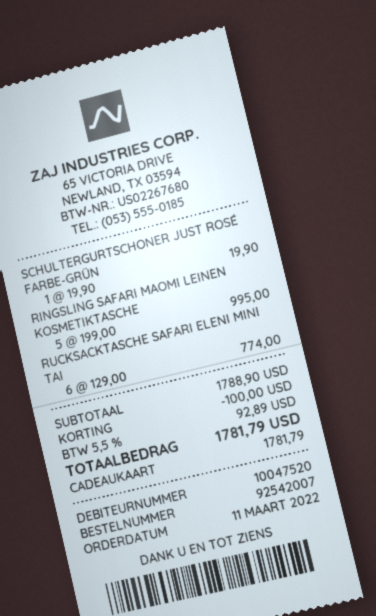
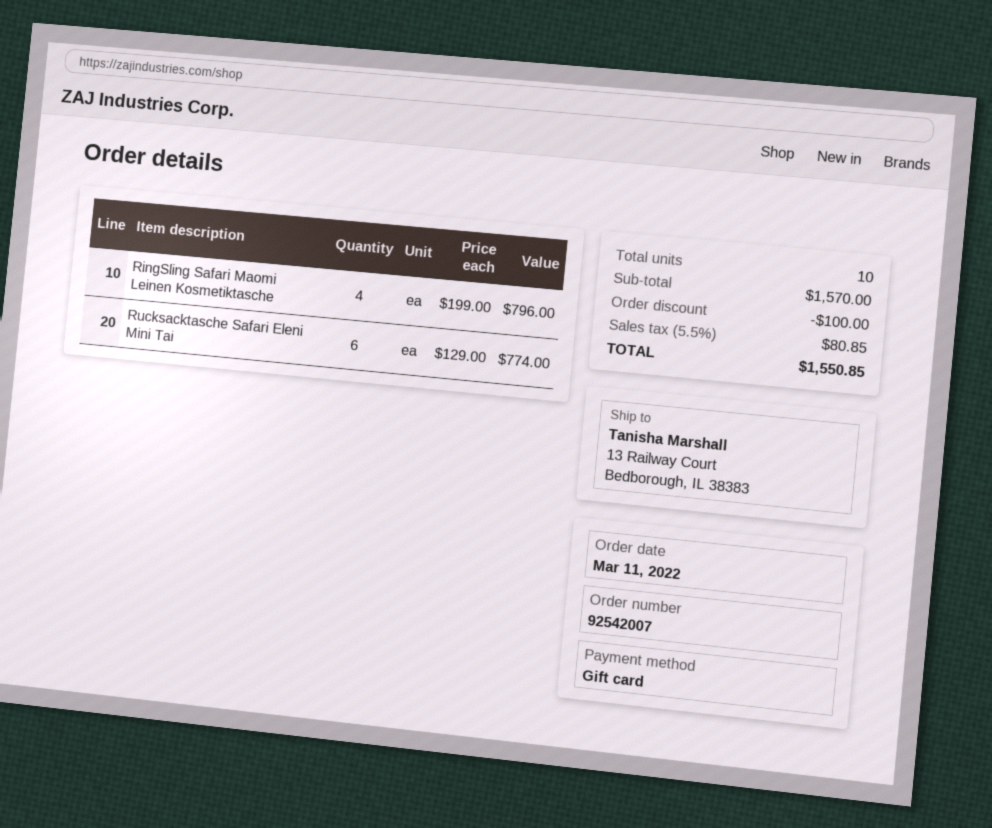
SCHULTERGURTSCHONER JUST ROSÉ FARBE-GRÜN: 1 x 19.90 = 19.90 -> none
RINGSLING SAFARI MAOMI LEINEN KOSMETIKTASCHE: 5 x 199.00 = 995.00 -> 4 x 199.00 = 796.00
subtotal: 1788.90 -> 1570.00
tax: 5.5% = 92.89 -> 5.5% = 80.85
total: 1781.79 -> 1550.85

